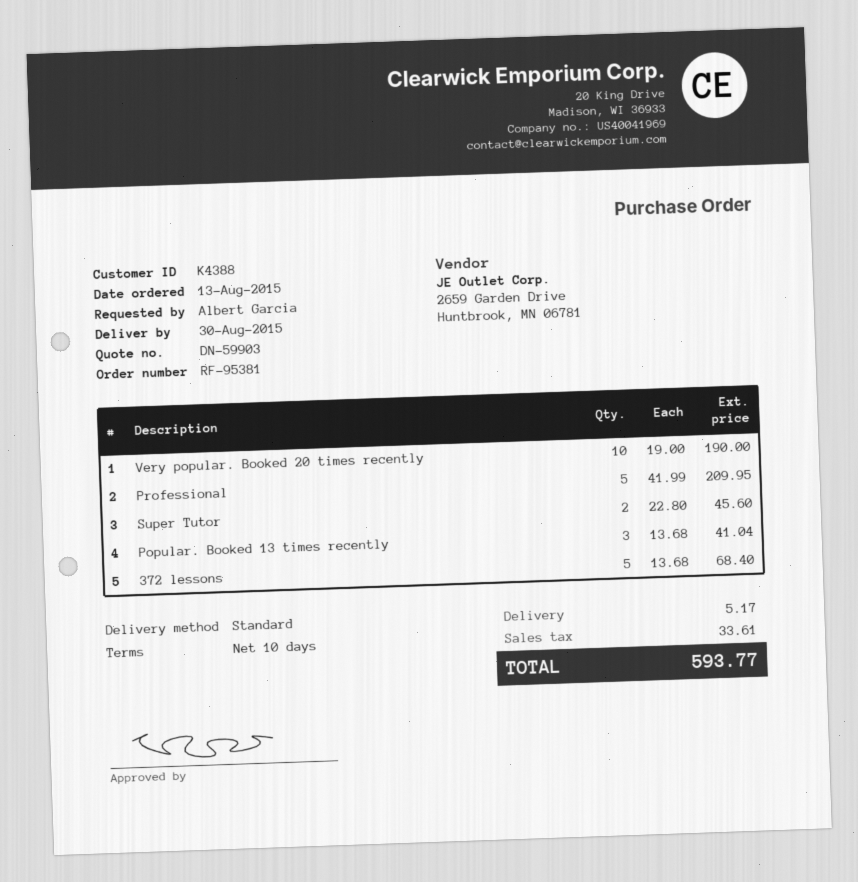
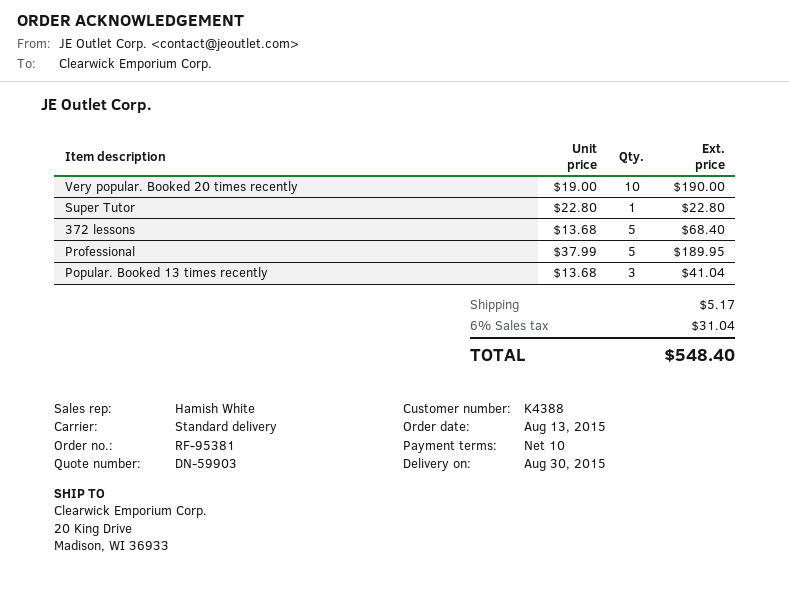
Professional: 5 x 41.99 = 209.95 -> 5 x 37.99 = 189.95
Super Tutor: 2 x 22.80 = 45.60 -> 1 x 22.80 = 22.80
tax: 33.61 -> 31.04
total: 593.77 -> 548.40

